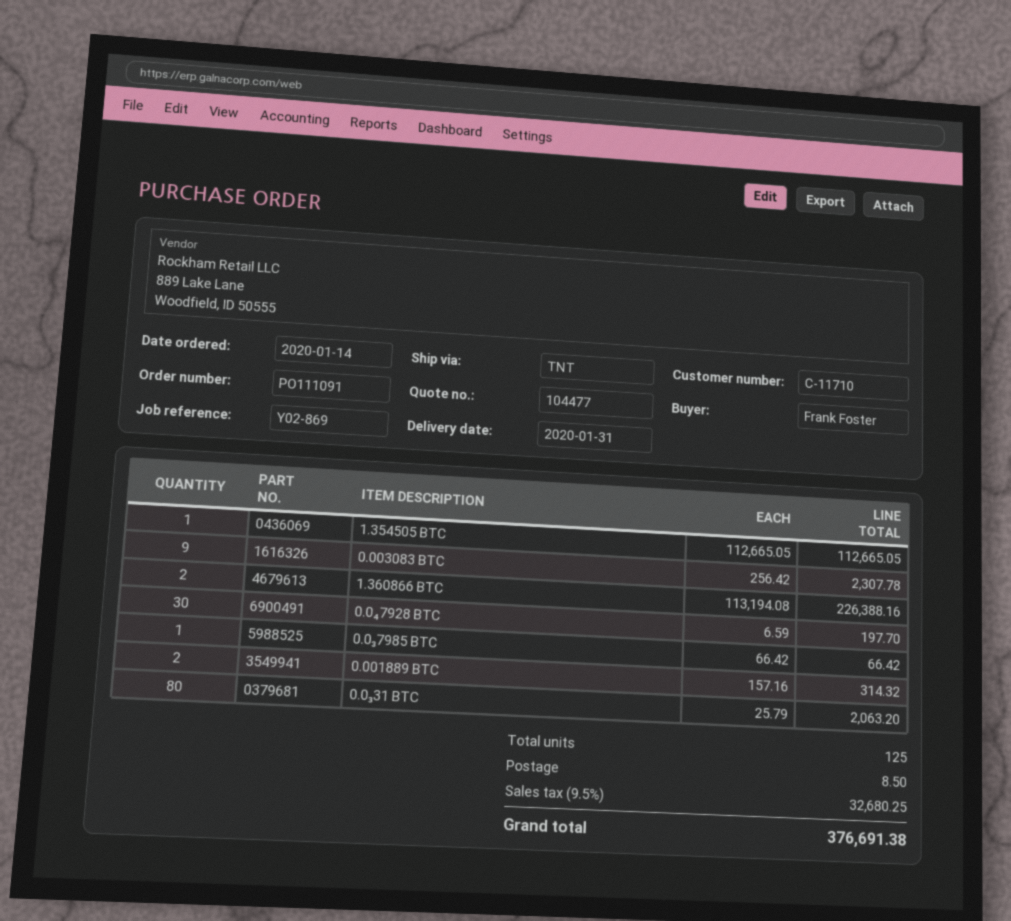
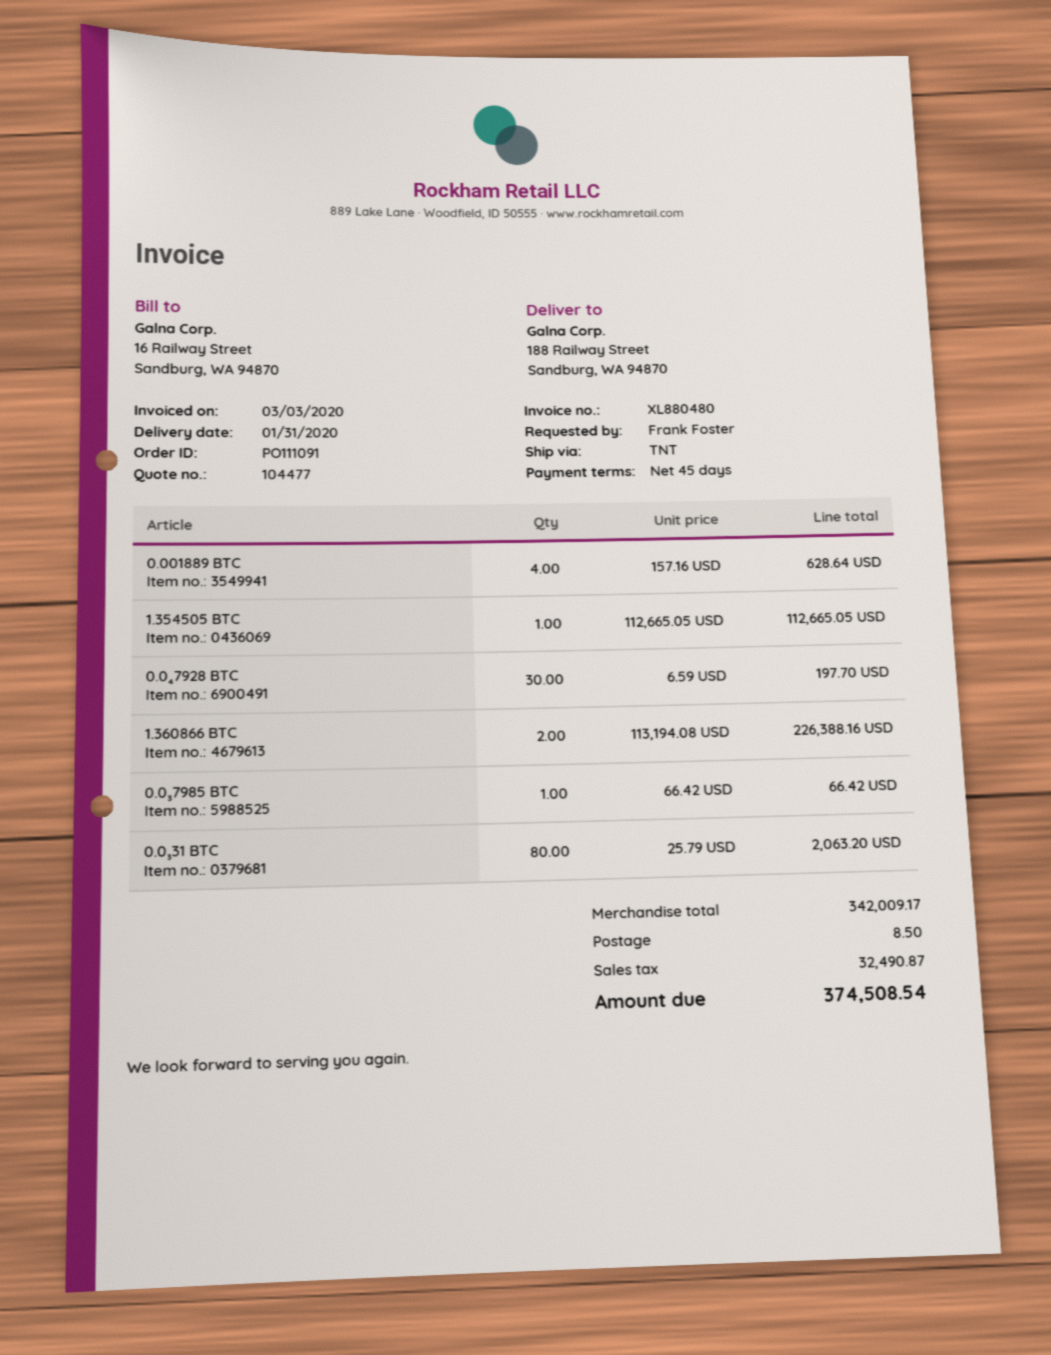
0.003083 BTC: 9 x 256.42 = 2307.78 -> none
0.001889 BTC: 2 x 157.16 = 314.32 -> 4 x 157.16 = 628.64
tax: 32680.25 -> 32490.87
total: 376691.38 -> 374508.54

